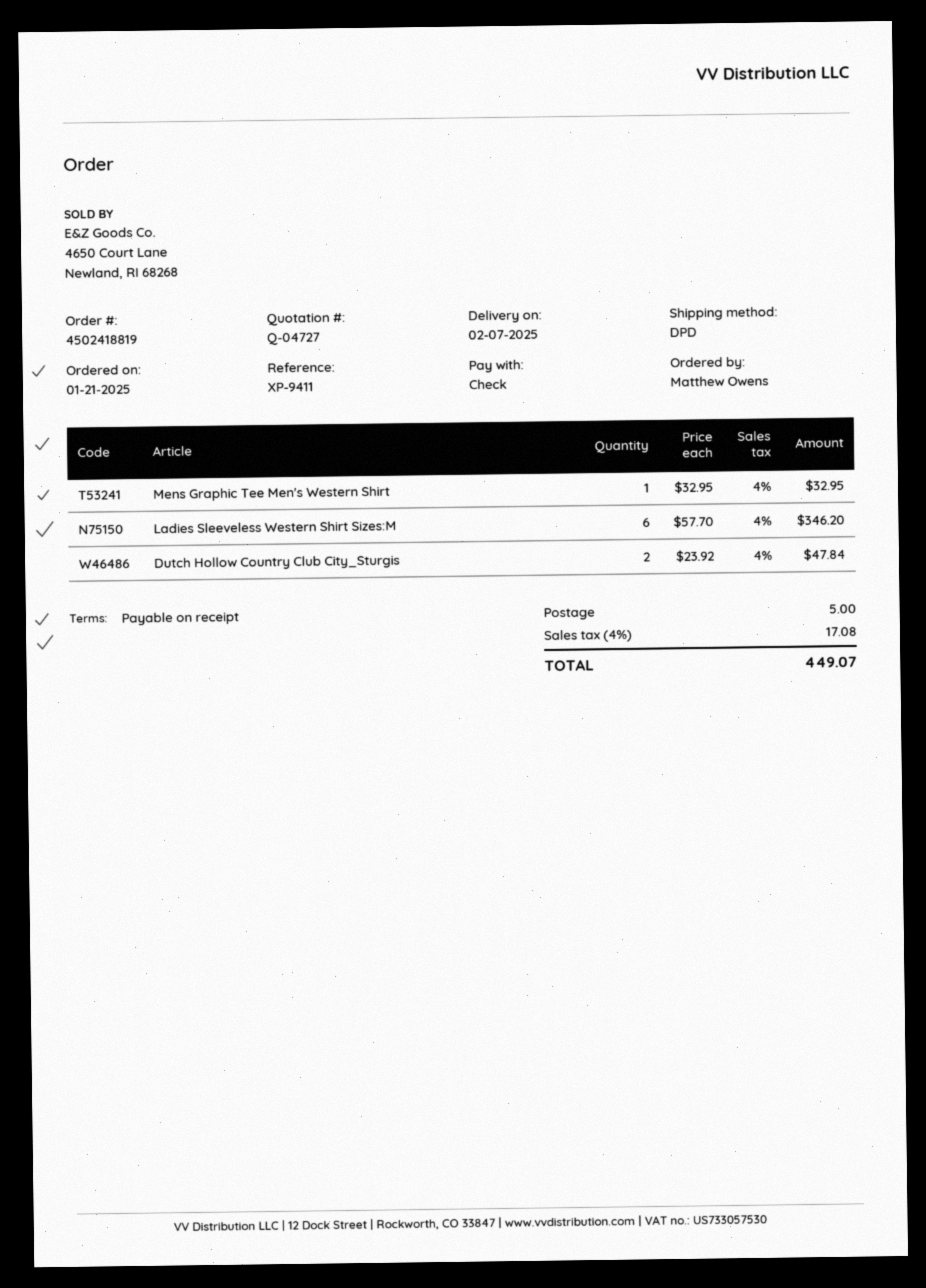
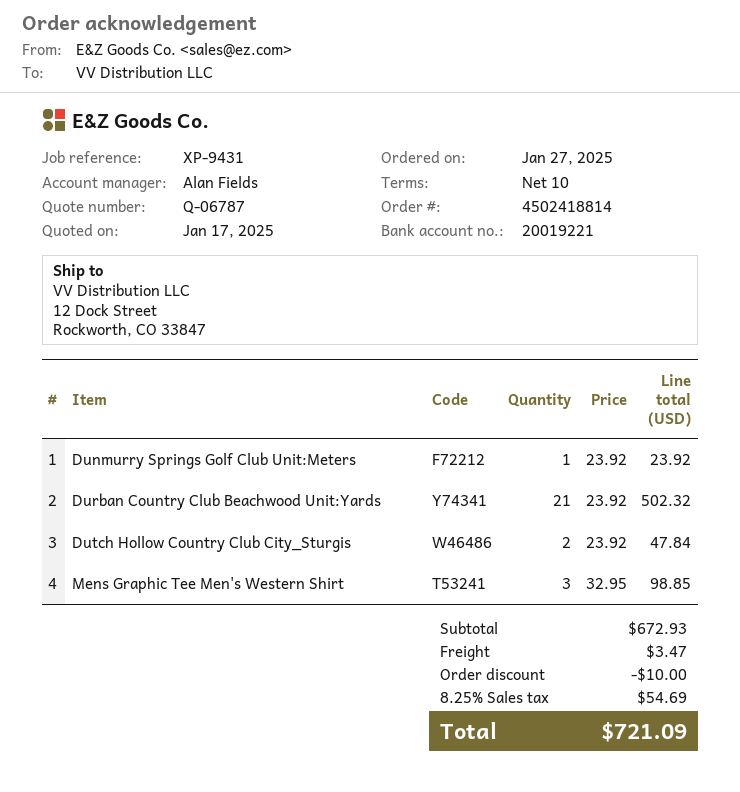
quote number: Q-04727 -> Q-06787
order number: 4502418819 -> 4502418814
order date: 2025-01-21 -> 2025-01-27
payment terms: on receipt -> 10 days
reference: XP-9411 -> XP-9431
Mens Graphic Tee Men's Western Shirt: 1 x 32.95 = 32.95 -> 3 x 32.95 = 98.85
Ladies Sleeveless Western Shirt Sizes:M: 6 x 57.70 = 346.20 -> none
Dunmurry Springs Golf Club Unit:Meters: none -> 1 x 23.92 = 23.92
Durban Country Club Beachwood Unit:Yards: none -> 21 x 23.92 = 502.32
discount: none -> 10.00
shipping: 5.00 -> 3.47
tax: 4% = 17.08 -> 8.25% = 54.69
total: 449.07 -> 721.09

